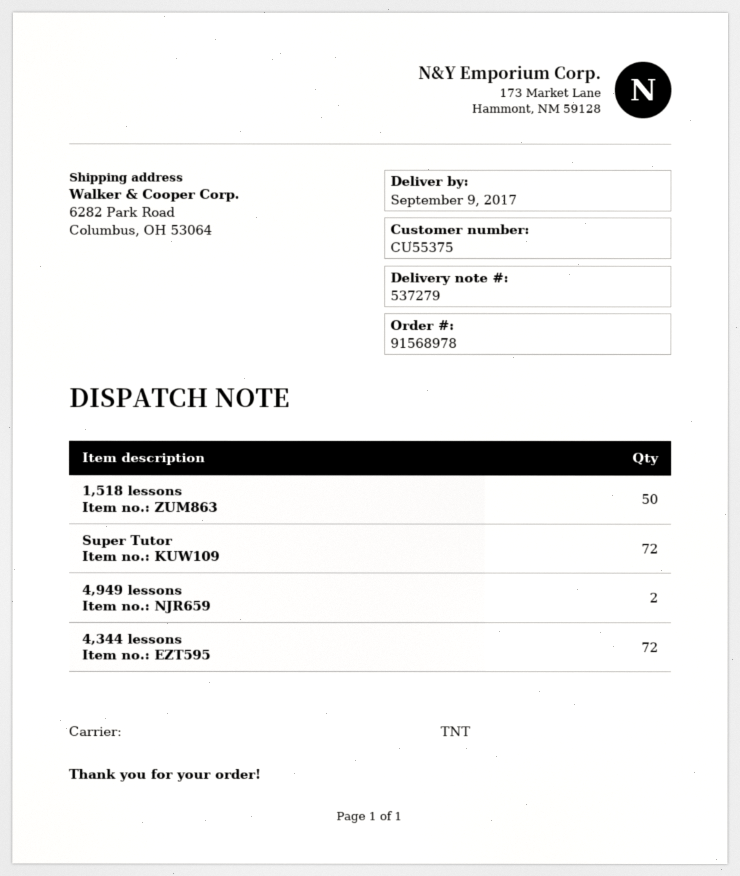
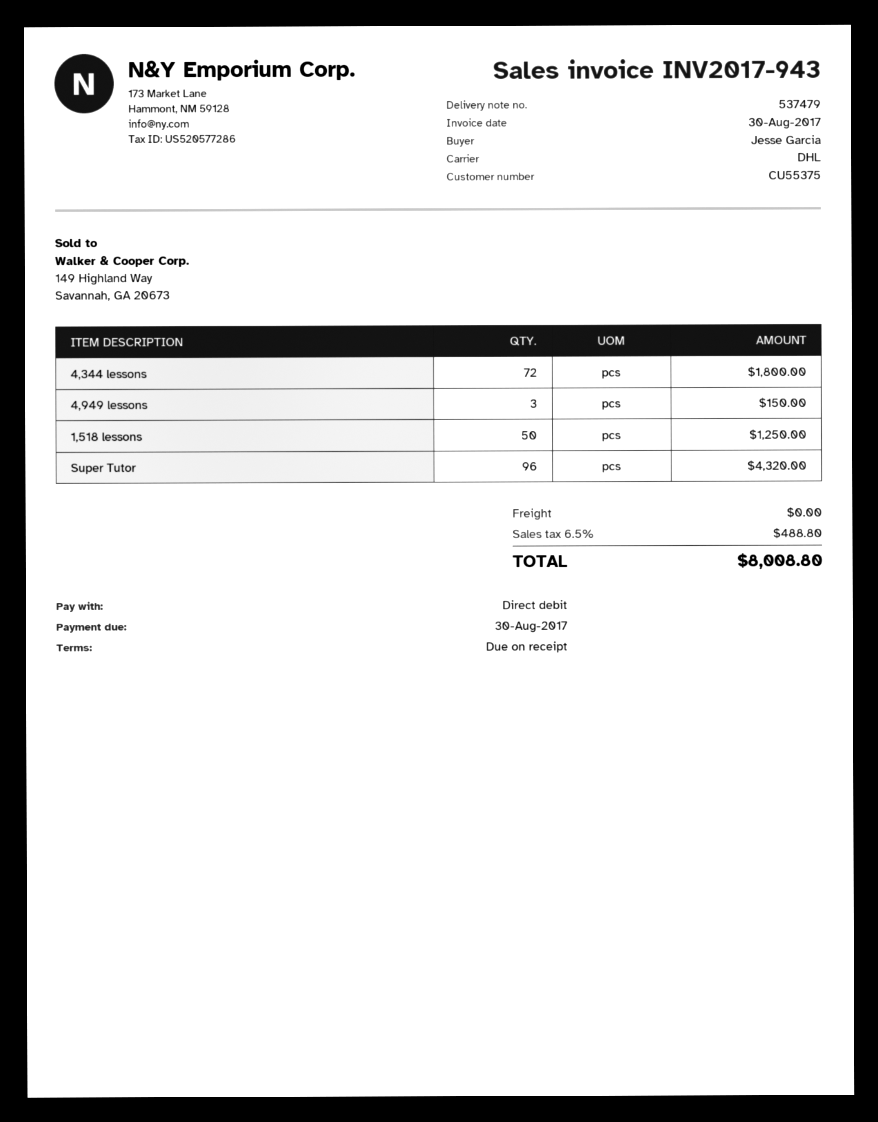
delivery note number: 537279 -> 537479
shipping method: TNT -> DHL
Super Tutor: 72 -> 96
4,949 lessons: 2 -> 3

